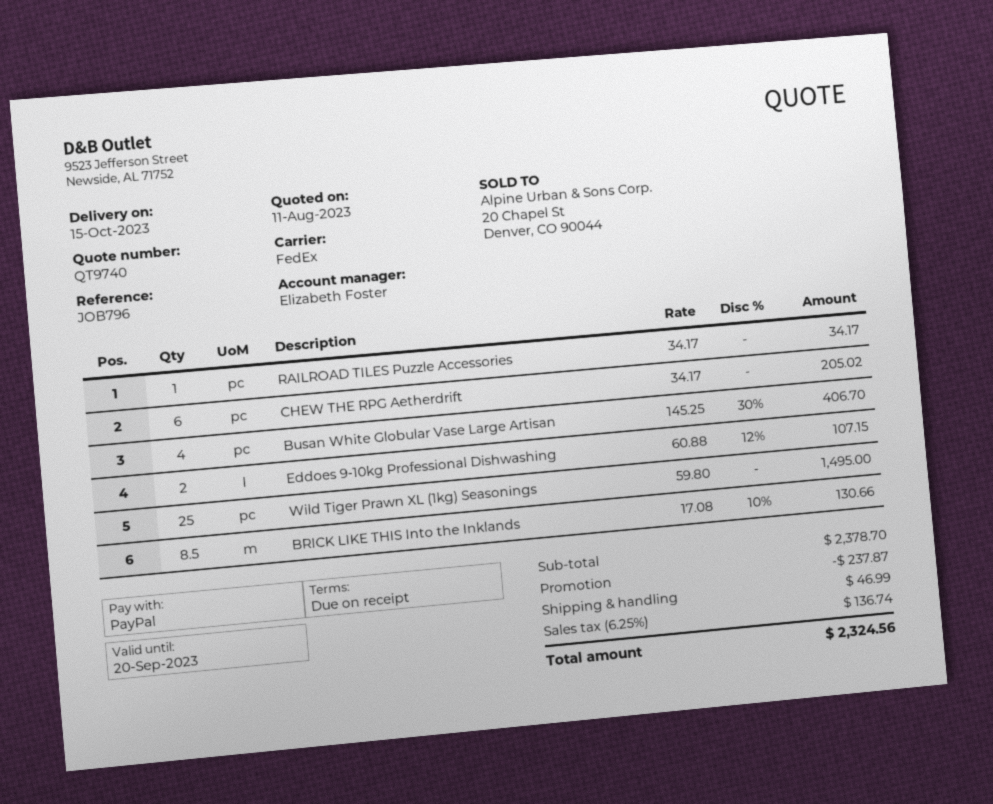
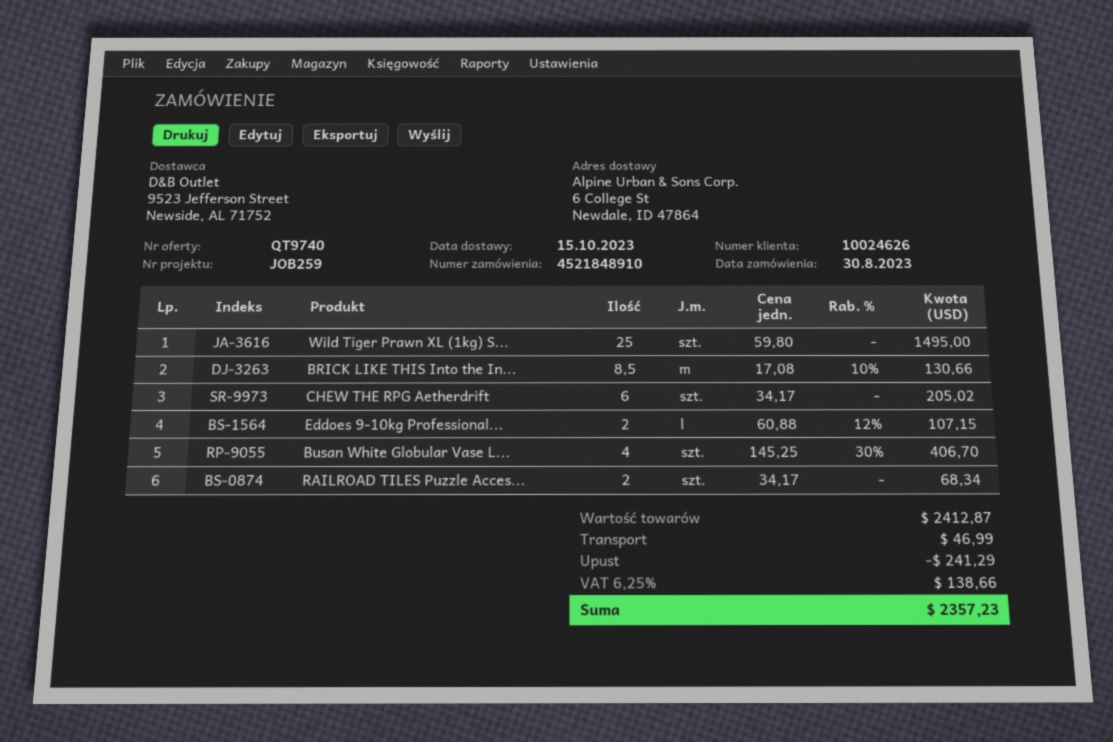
reference: JOB796 -> JOB259
RAILROAD TILES Puzzle Accessories: 1 x 34.17 = 34.17 -> 2 x 34.17 = 68.34
subtotal: 2378.70 -> 2412.87
discount: 237.87 -> 241.29
tax: 6.25% = 136.74 -> 6.25% = 138.66
total: 2324.56 -> 2357.23

